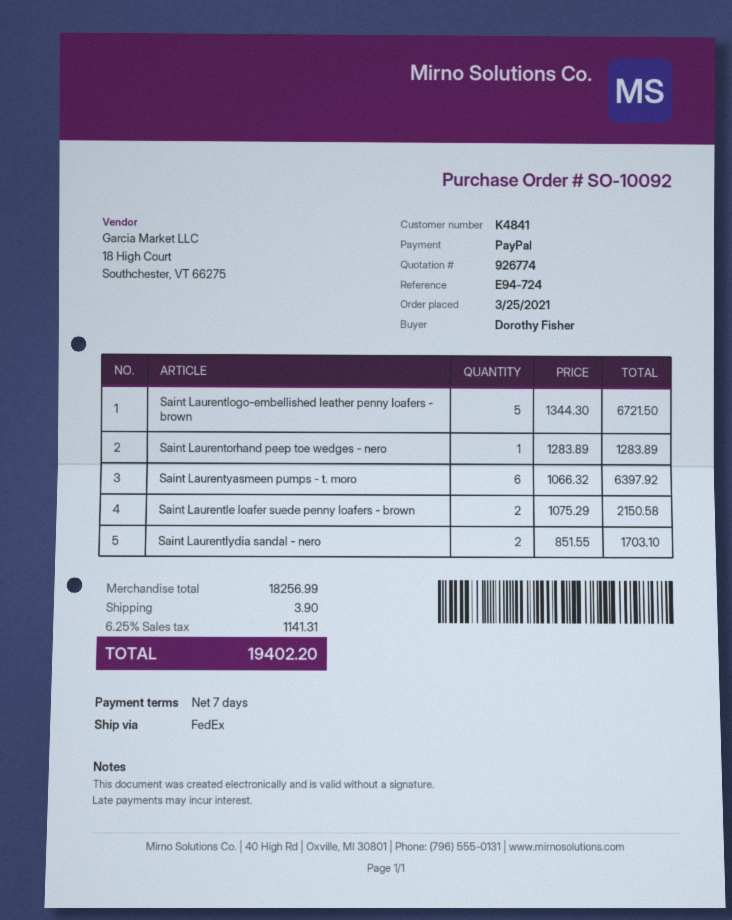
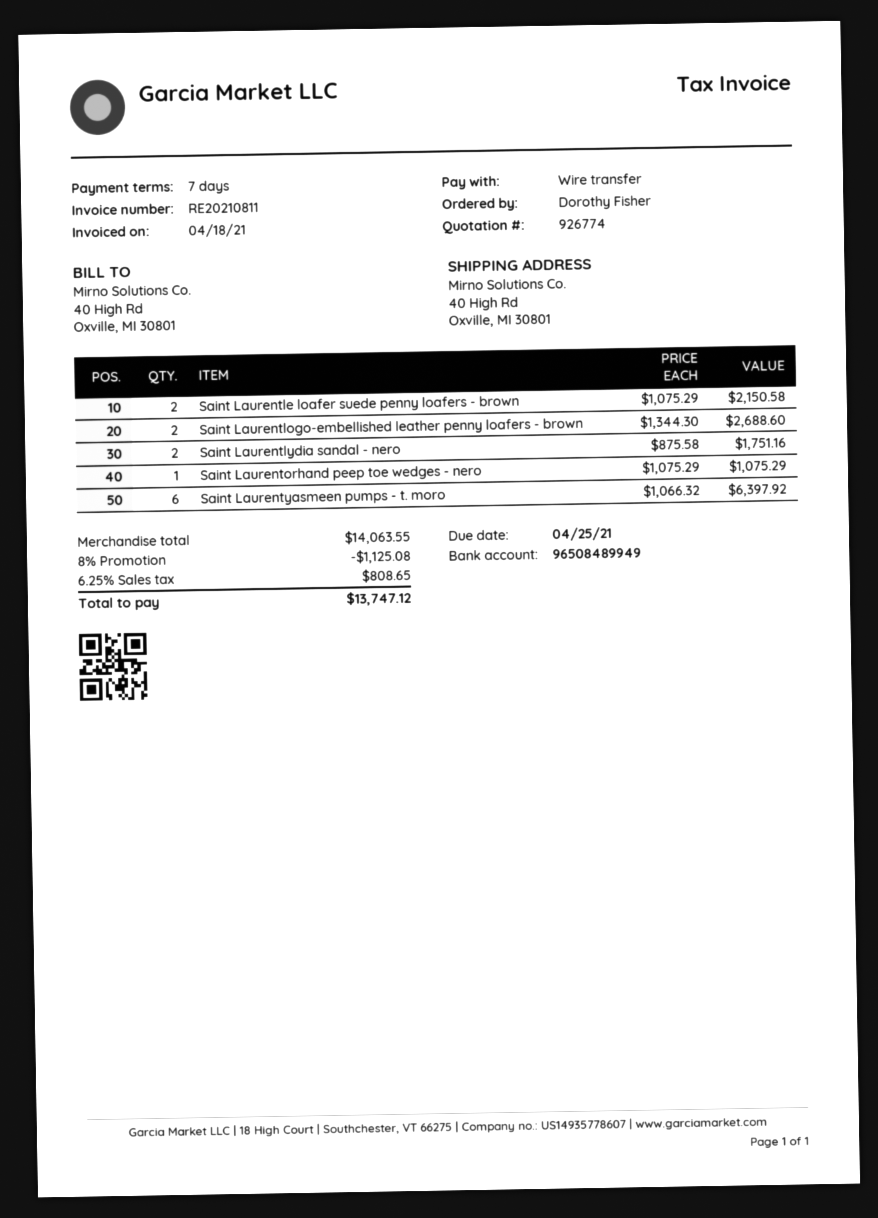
payment method: PayPal -> bank transfer
Saint Laurentlogo-embellished leather penny loafers - brown: 5 x 1344.30 = 6721.50 -> 2 x 1344.30 = 2688.60
Saint Laurentorhand peep toe wedges - nero: 1 x 1283.89 = 1283.89 -> 1 x 1075.29 = 1075.29
Saint Laurentlydia sandal - nero: 2 x 851.55 = 1703.10 -> 2 x 875.58 = 1751.16
subtotal: 18256.99 -> 14063.55
discount: none -> 8% = 1125.08
shipping: 3.90 -> none
tax: 6.25% = 1141.31 -> 6.25% = 808.65
total: 19402.20 -> 13747.12

